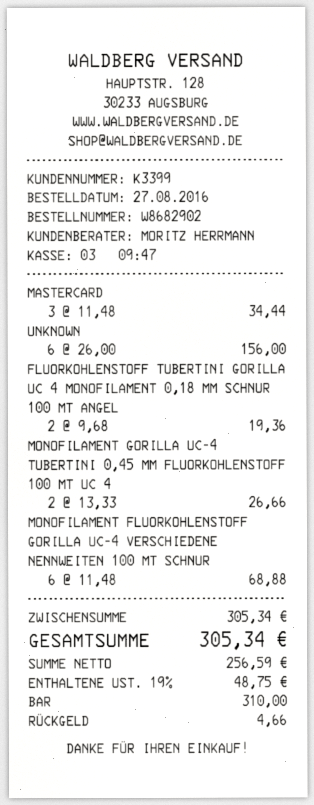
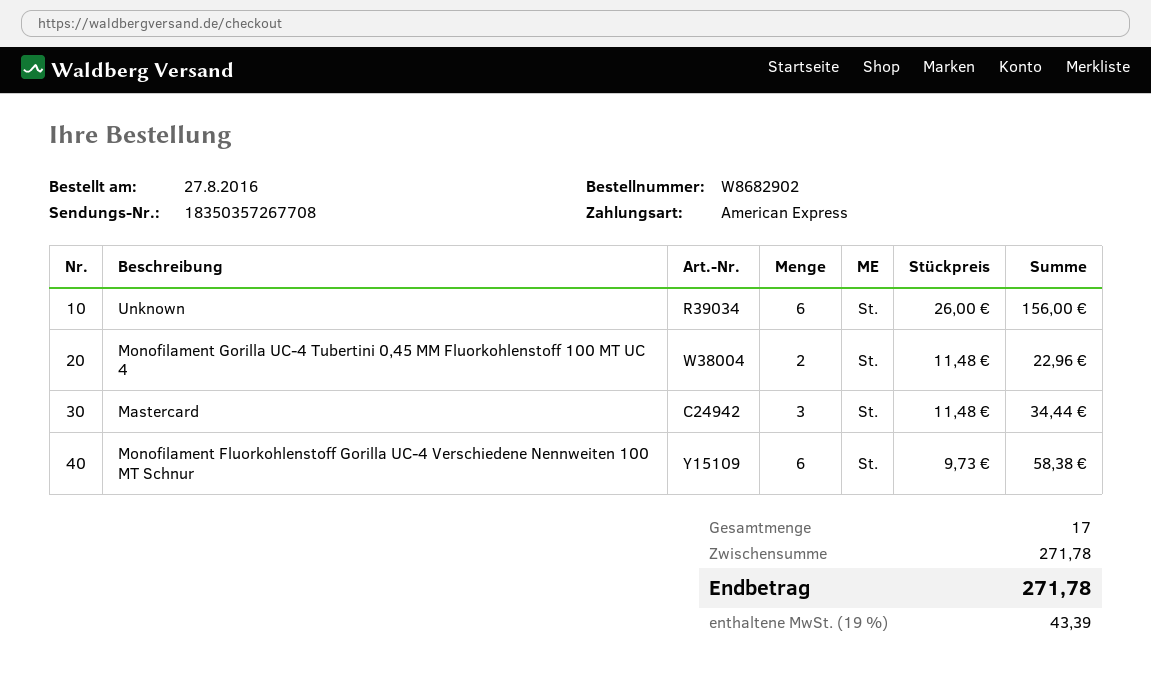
payment method: cash -> American Express
FLUORKOHLENSTOFF TUBERTINI GORILLA UC 4 MONOFILAMENT 0,18 MM SCHNUR 100 MT ANGEL: 2 x 9.68 = 19.36 -> none
MONOFILAMENT GORILLA UC-4 TUBERTINI 0,45 MM FLUORKOHLENSTOFF 100 MT UC 4: 2 x 13.33 = 26.66 -> 2 x 11.48 = 22.96
MONOFILAMENT FLUORKOHLENSTOFF GORILLA UC-4 VERSCHIEDENE NENNWEITEN 100 MT SCHNUR: 6 x 11.48 = 68.88 -> 6 x 9.73 = 58.38
subtotal: 305.34 -> 271.78
tax: 19% = 48.75 -> 19% = 43.39
total: 305.34 -> 271.78

